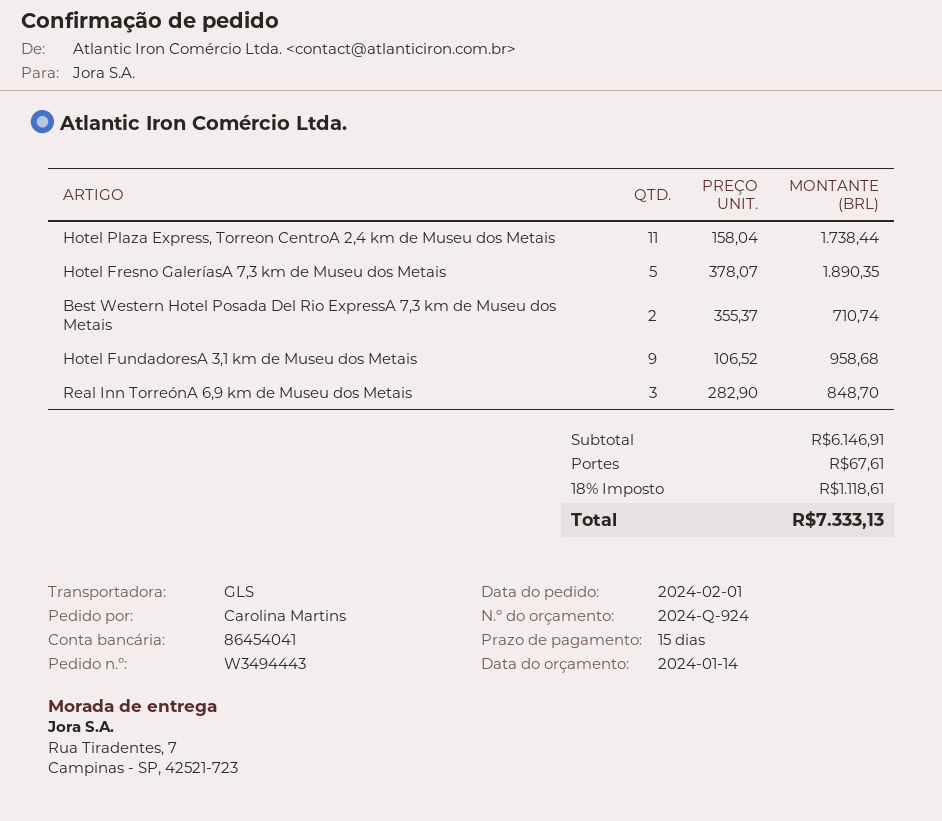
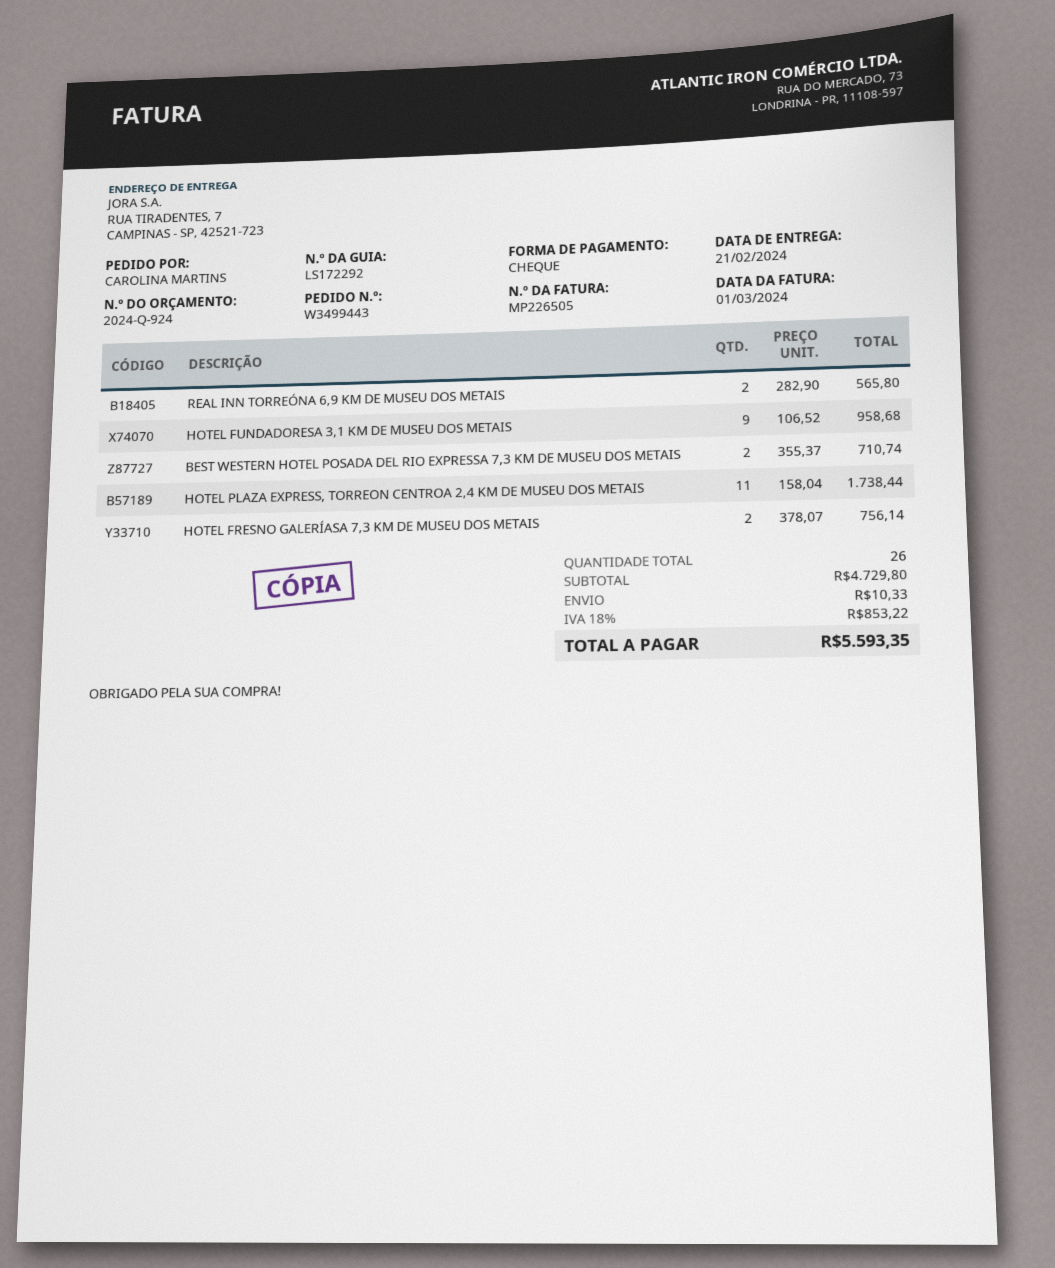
order number: W3494443 -> W3499443
Hotel Fresno GaleríasA 7,3 km de Museu dos Metais: 5 x 378.07 = 1890.35 -> 2 x 378.07 = 756.14
Real Inn TorreónA 6,9 km de Museu dos Metais: 3 x 282.90 = 848.70 -> 2 x 282.90 = 565.80
subtotal: 6146.91 -> 4729.80
shipping: 67.61 -> 10.33
tax: 18% = 1118.61 -> 18% = 853.22
total: 7333.13 -> 5593.35

